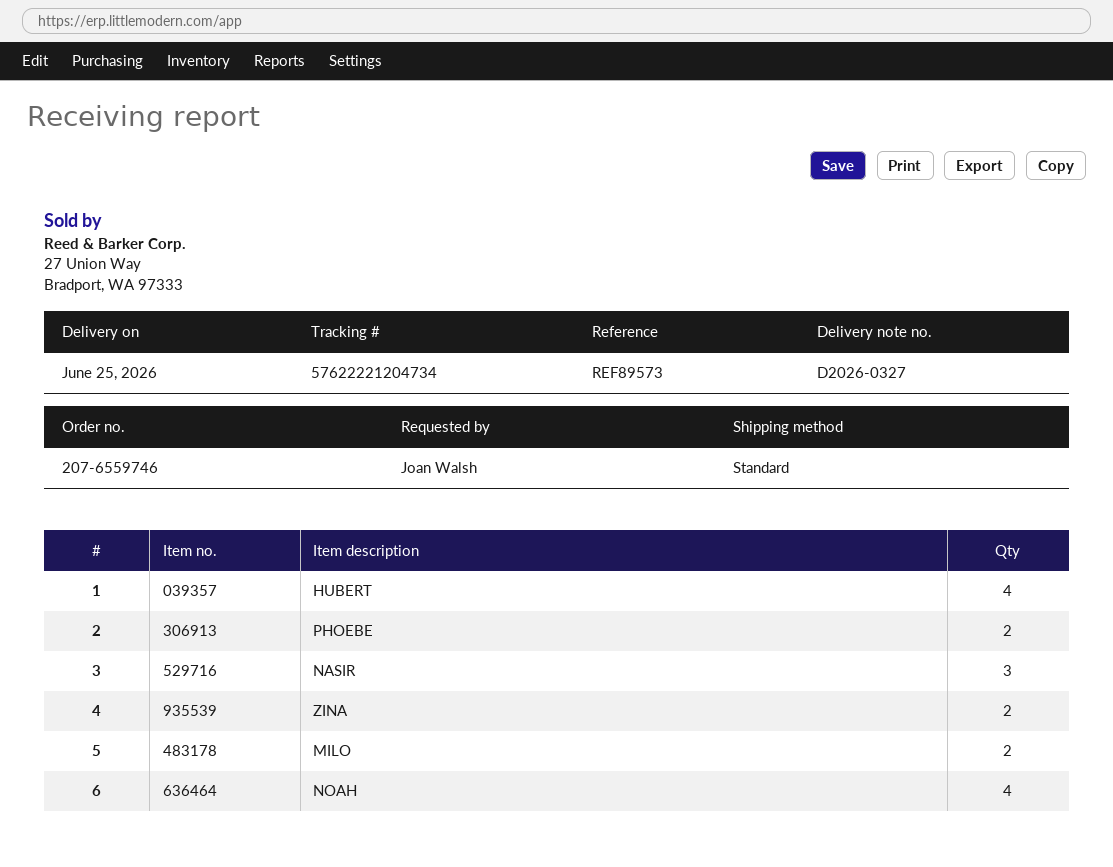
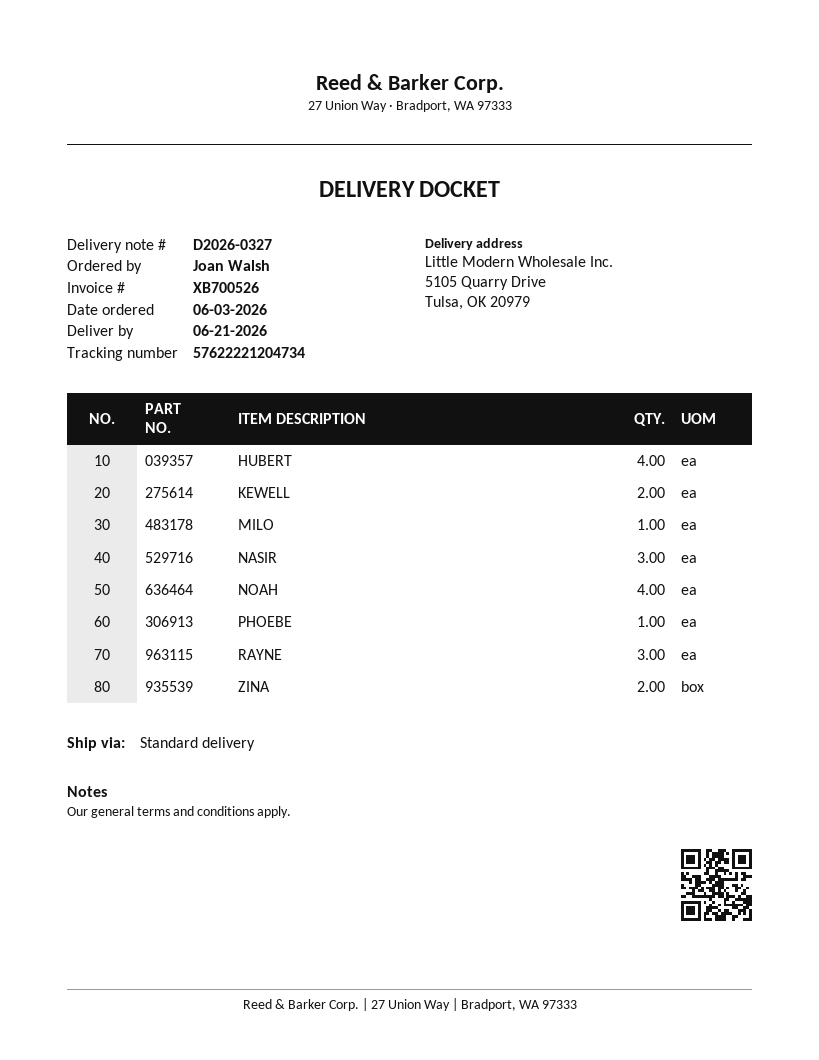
delivery date: 2026-06-25 -> 2026-06-21
PHOEBE: 2 -> 1
MILO: 2 -> 1
KEWELL: none -> 2
RAYNE: none -> 3

